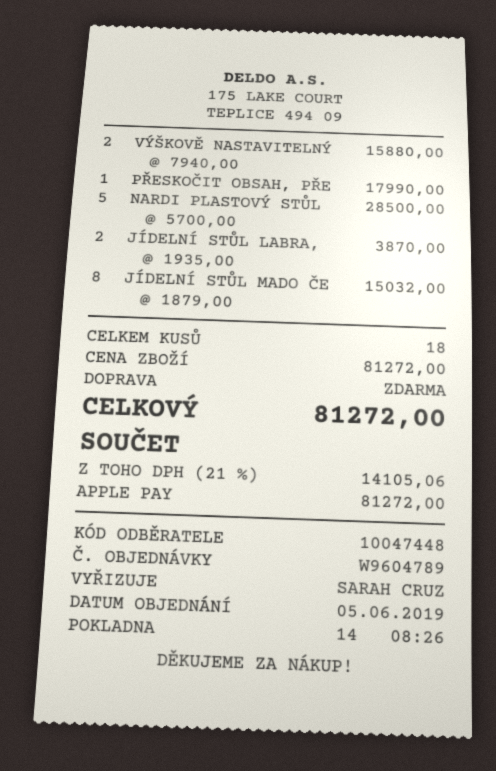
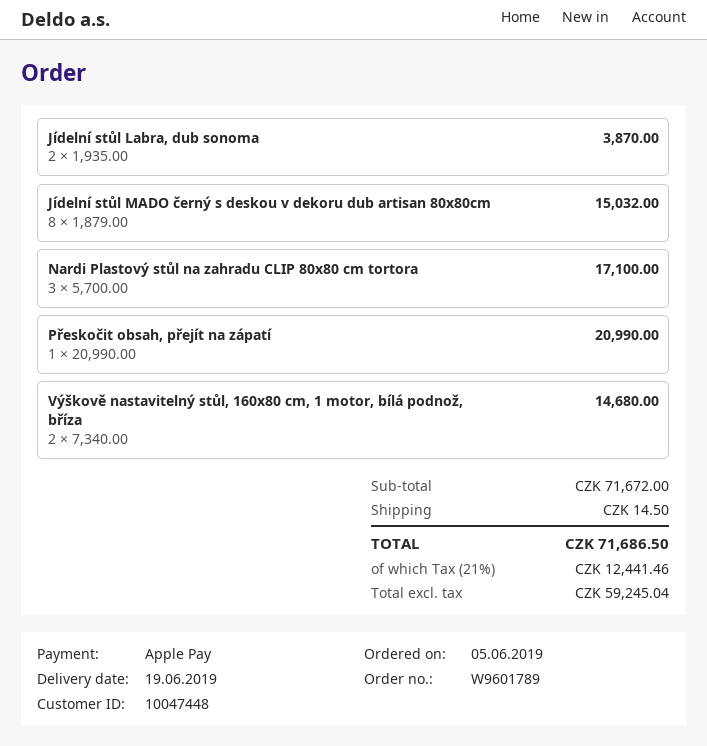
order number: W9604789 -> W9601789
VÝŠKOVĚ NASTAVITELNÝ: 2 x 7940.00 = 15880.00 -> 2 x 7340.00 = 14680.00
PŘESKOČIT OBSAH, PŘE: 1 x 17990.00 = 17990.00 -> 1 x 20990.00 = 20990.00
NARDI PLASTOVÝ STŮL: 5 x 5700.00 = 28500.00 -> 3 x 5700.00 = 17100.00
subtotal: 81272.00 -> 71672.00
shipping: 0.00 -> 14.50
tax: 21% = 14105.06 -> 21% = 12441.46
total: 81272.00 -> 71686.50

